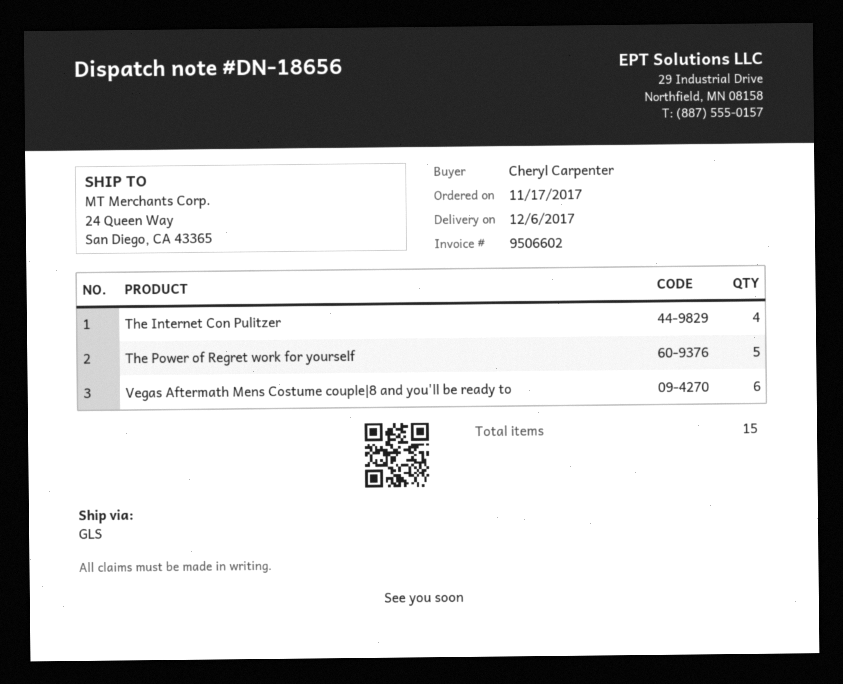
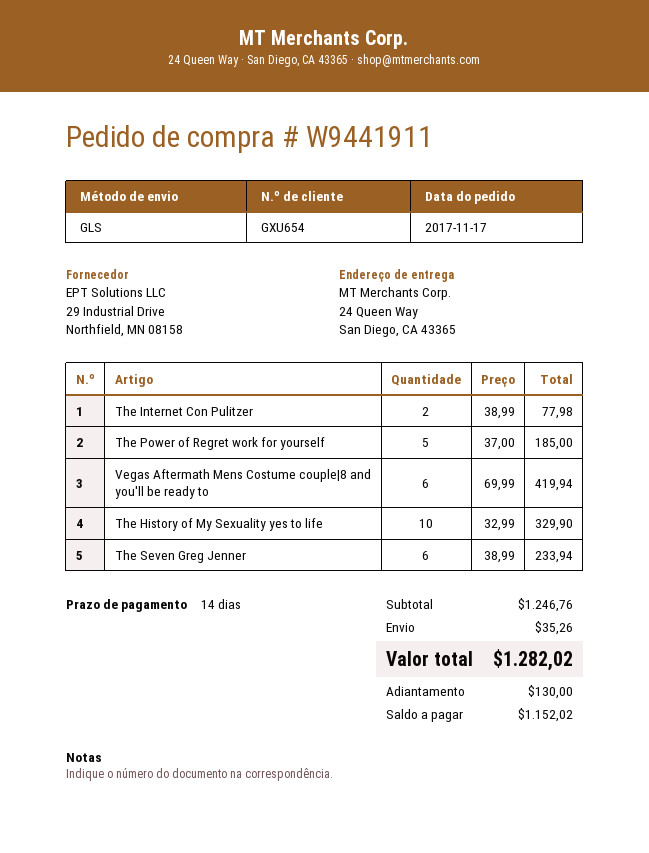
The Internet Con Pulitzer: 4 -> 2
The History of My Sexuality yes to life: none -> 10
The Seven Greg Jenner: none -> 6

